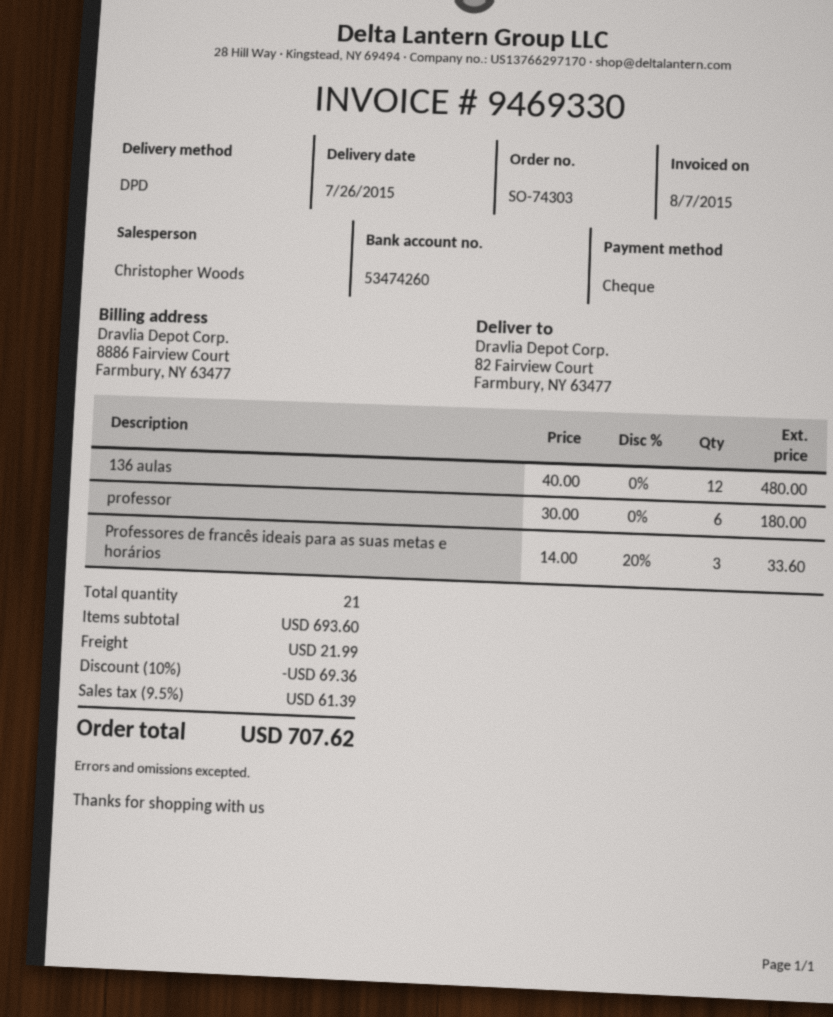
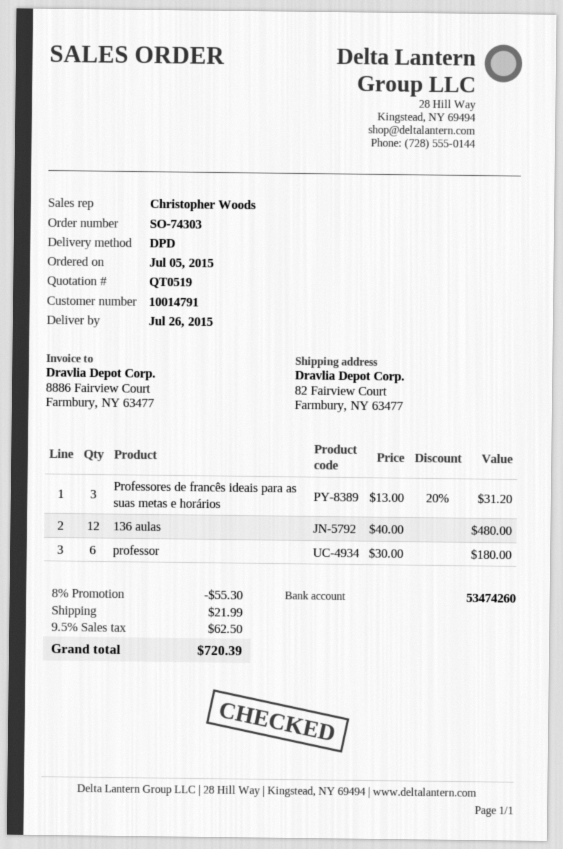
Professores de francês ideais para as suas metas e horários: 3 x 14.00 - 20% = 33.60 -> 3 x 13.00 - 20% = 31.20
discount: 10% = 69.36 -> 8% = 55.30
tax: 9.5% = 61.39 -> 9.5% = 62.50
total: 707.62 -> 720.39

